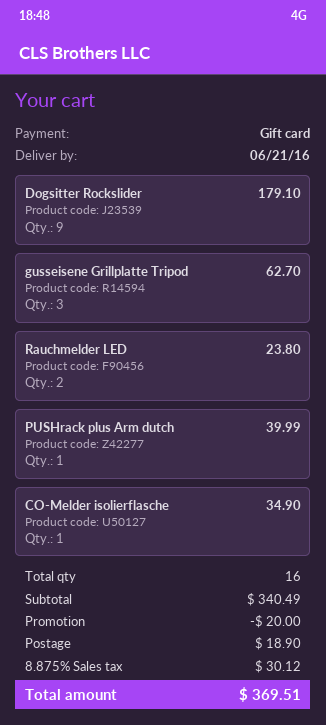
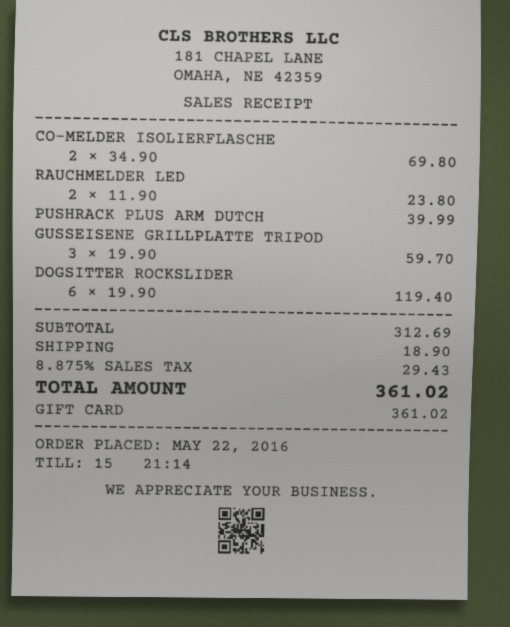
Dogsitter Rockslider: 9 for 179.10 -> 6 for 119.40
gusseisene Grillplatte Tripod: 3 for 62.70 -> 3 for 59.70
CO-Melder isolierflasche: 1 for 34.90 -> 2 for 69.80
subtotal: 340.49 -> 312.69
discount: 20.00 -> none
tax: 8.875% = 30.12 -> 8.875% = 29.43
total: 369.51 -> 361.02

